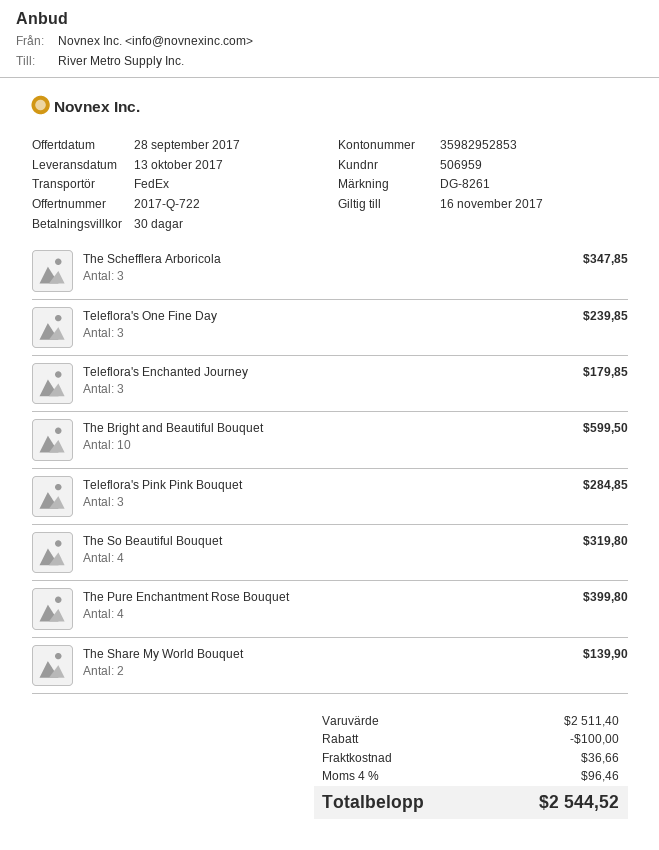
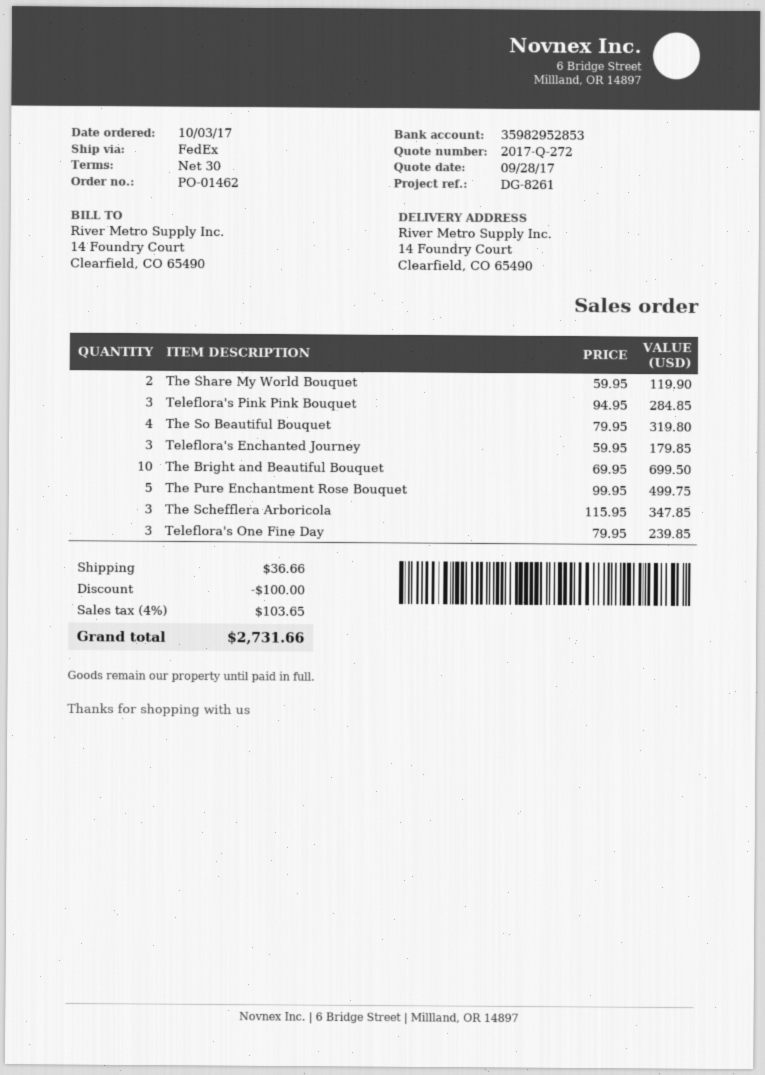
quote number: 2017-Q-722 -> 2017-Q-272
The Bright and Beautiful Bouquet: 10 for 599.50 -> 10 for 699.50
The Pure Enchantment Rose Bouquet: 4 for 399.80 -> 5 for 499.75
The Share My World Bouquet: 2 for 139.90 -> 2 for 119.90
tax: 4% = 96.46 -> 4% = 103.65
total: 2544.52 -> 2731.66

